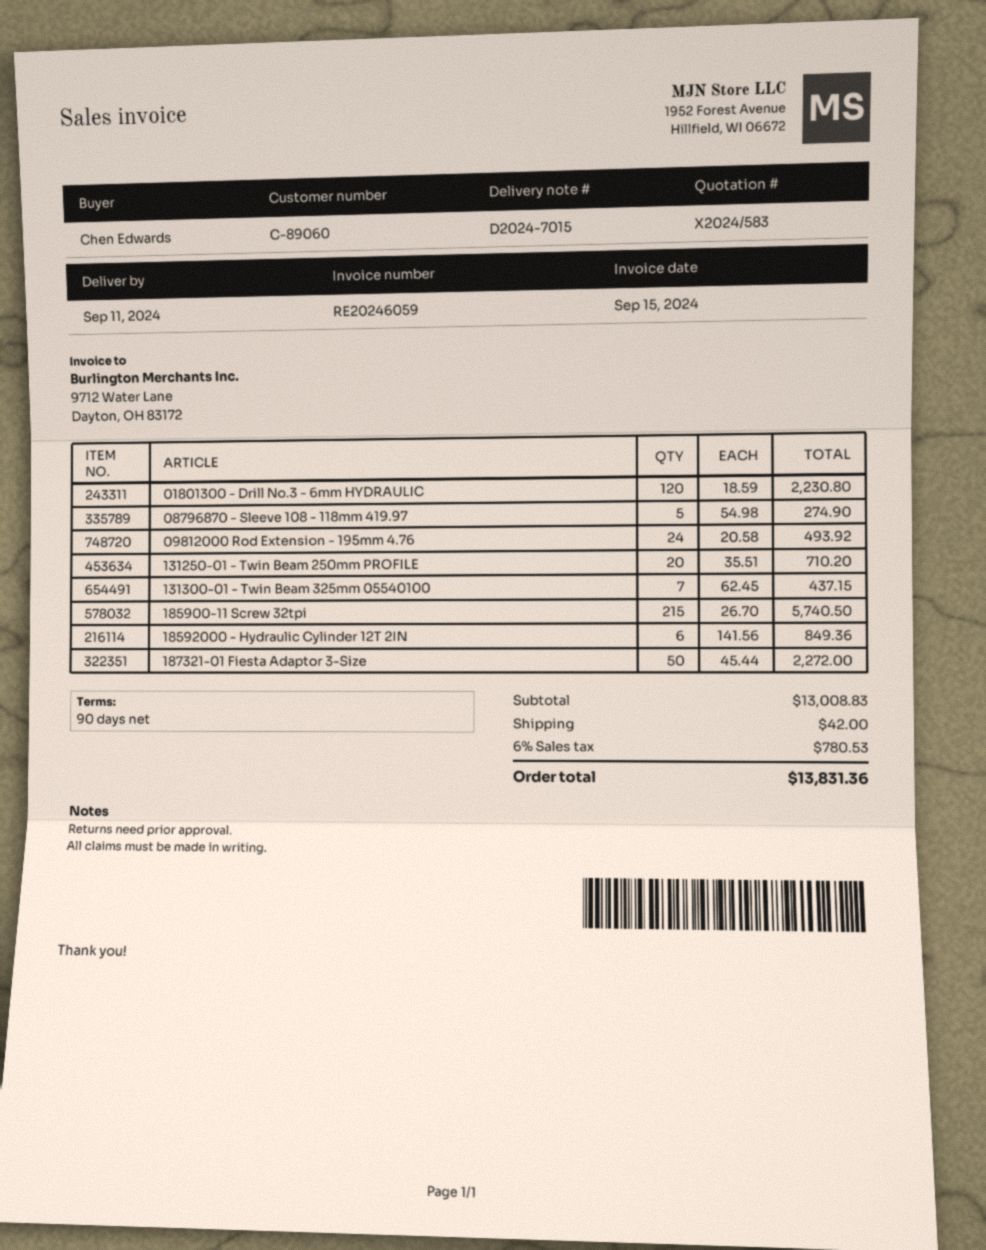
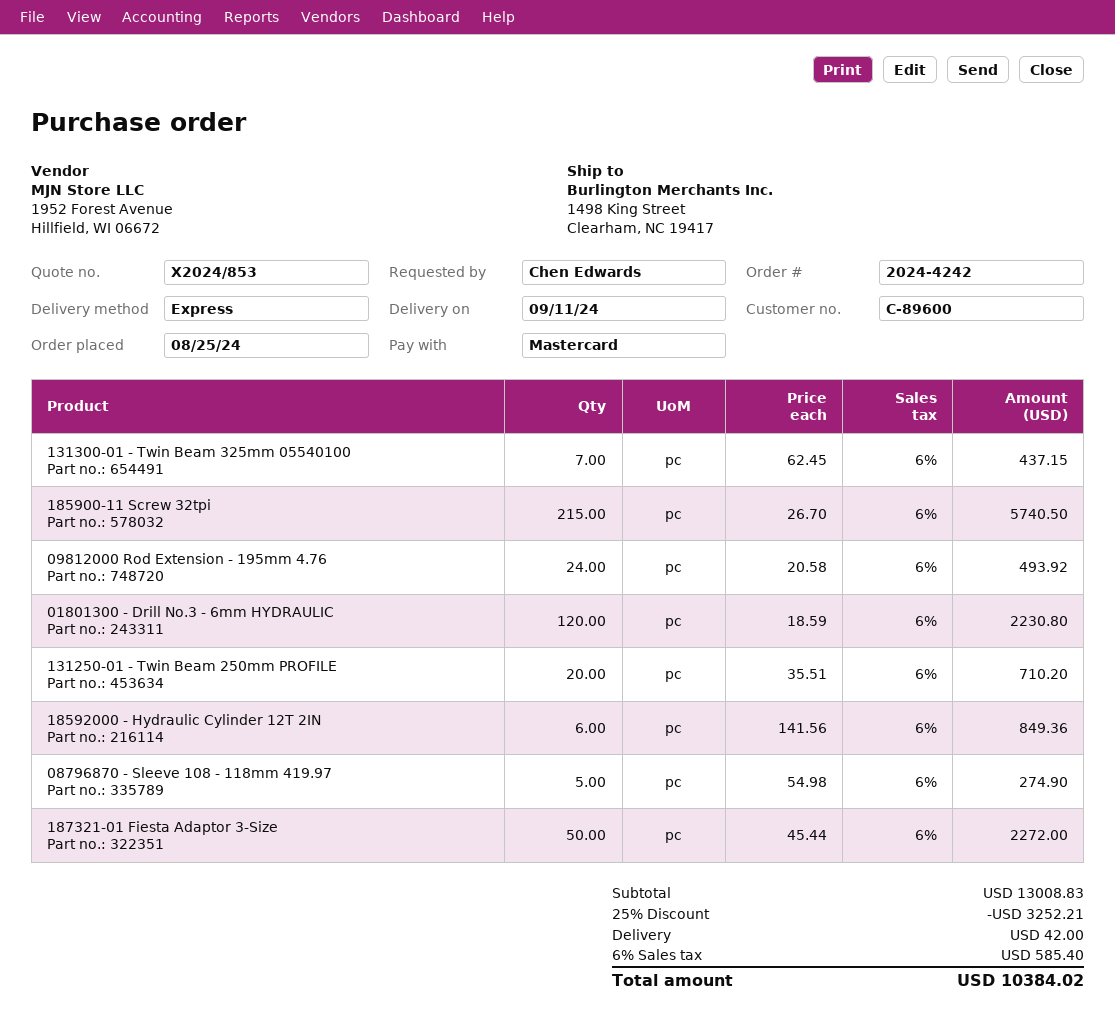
quote number: X2024/583 -> X2024/853
customer number: C-89060 -> C-89600
discount: none -> 25% = 3252.21
tax: 6% = 780.53 -> 6% = 585.40
total: 13831.36 -> 10384.02

